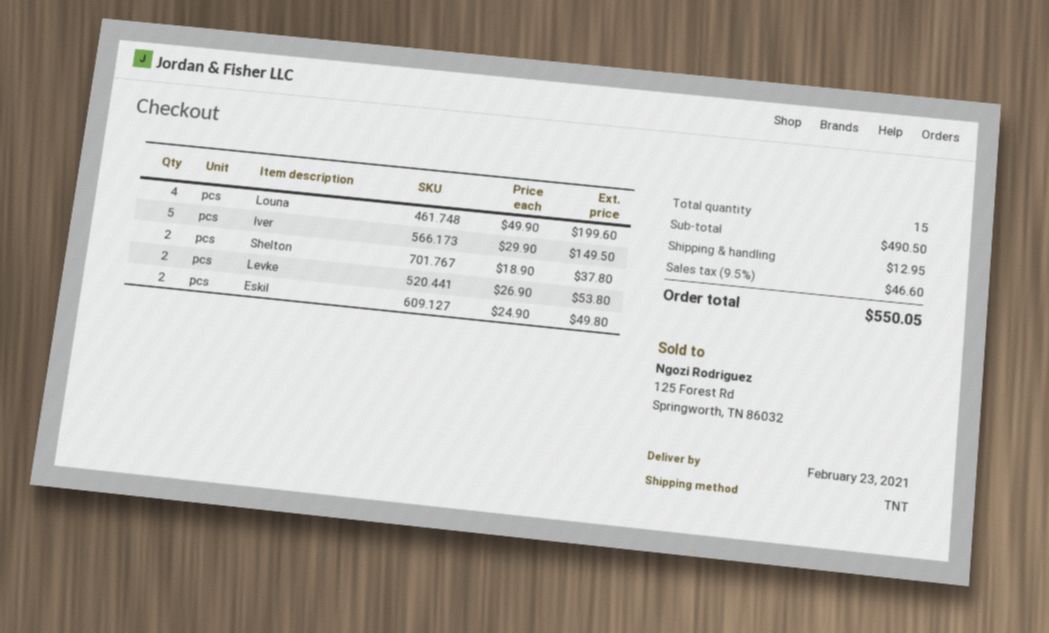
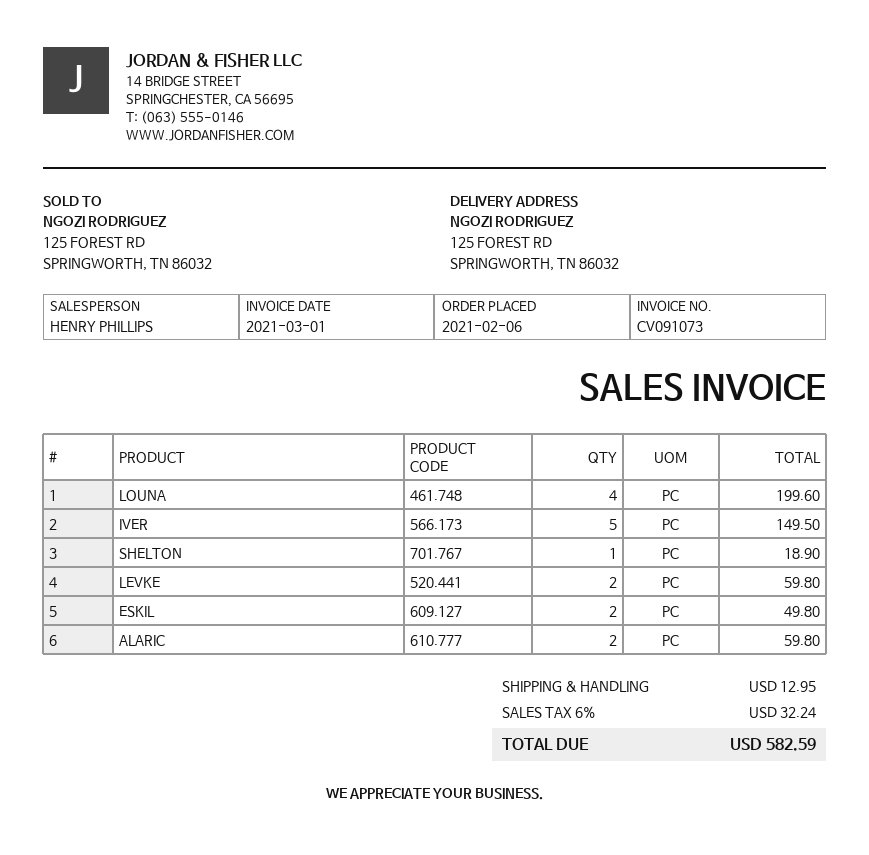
Shelton: 2 for 37.80 -> 1 for 18.90
Levke: 2 for 53.80 -> 2 for 59.80
ALARIC: none -> 2 for 59.80
tax: 9.5% = 46.60 -> 6% = 32.24
total: 550.05 -> 582.59

